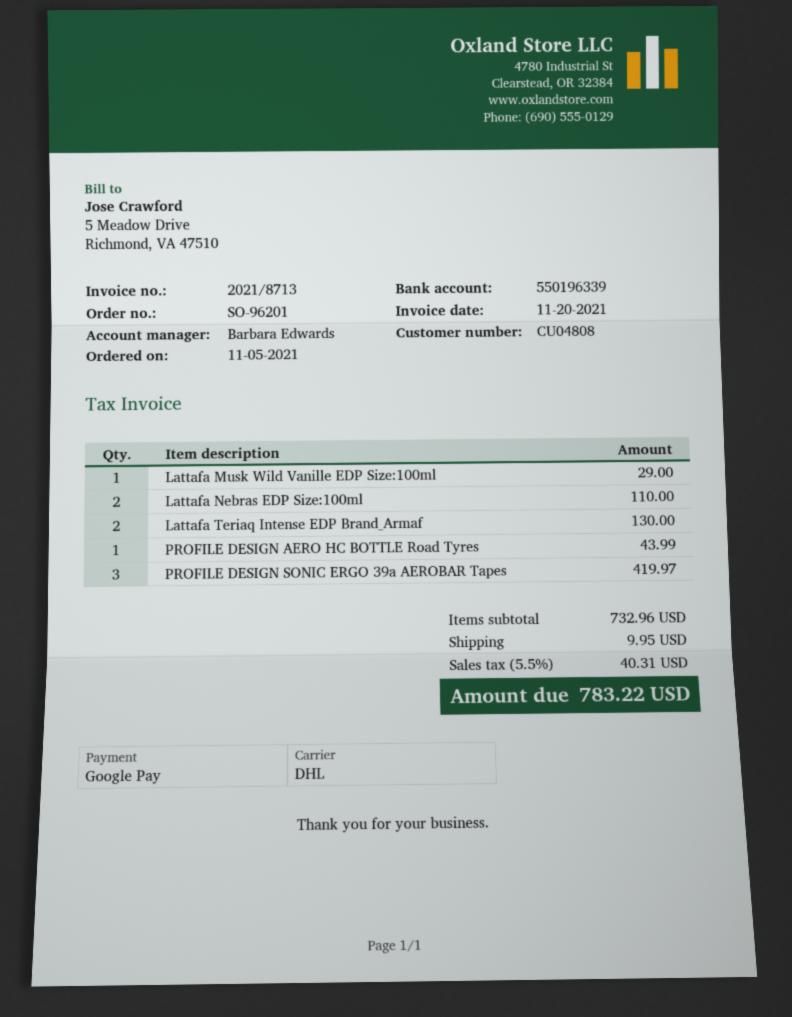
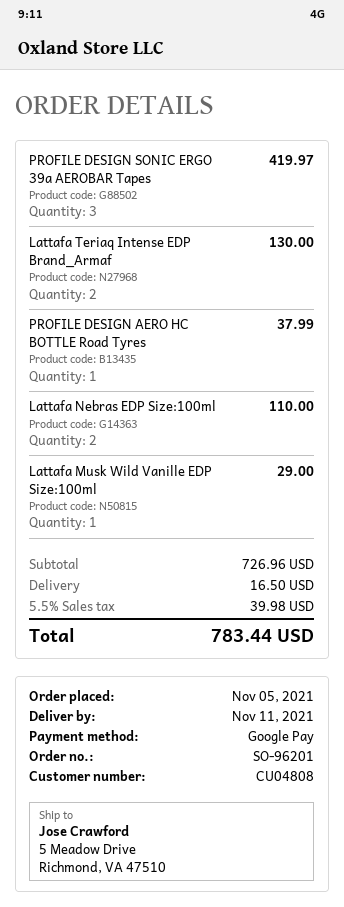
PROFILE DESIGN AERO HC BOTTLE Road Tyres: 1 for 43.99 -> 1 for 37.99
subtotal: 732.96 -> 726.96
shipping: 9.95 -> 16.50
tax: 5.5% = 40.31 -> 5.5% = 39.98
total: 783.22 -> 783.44

